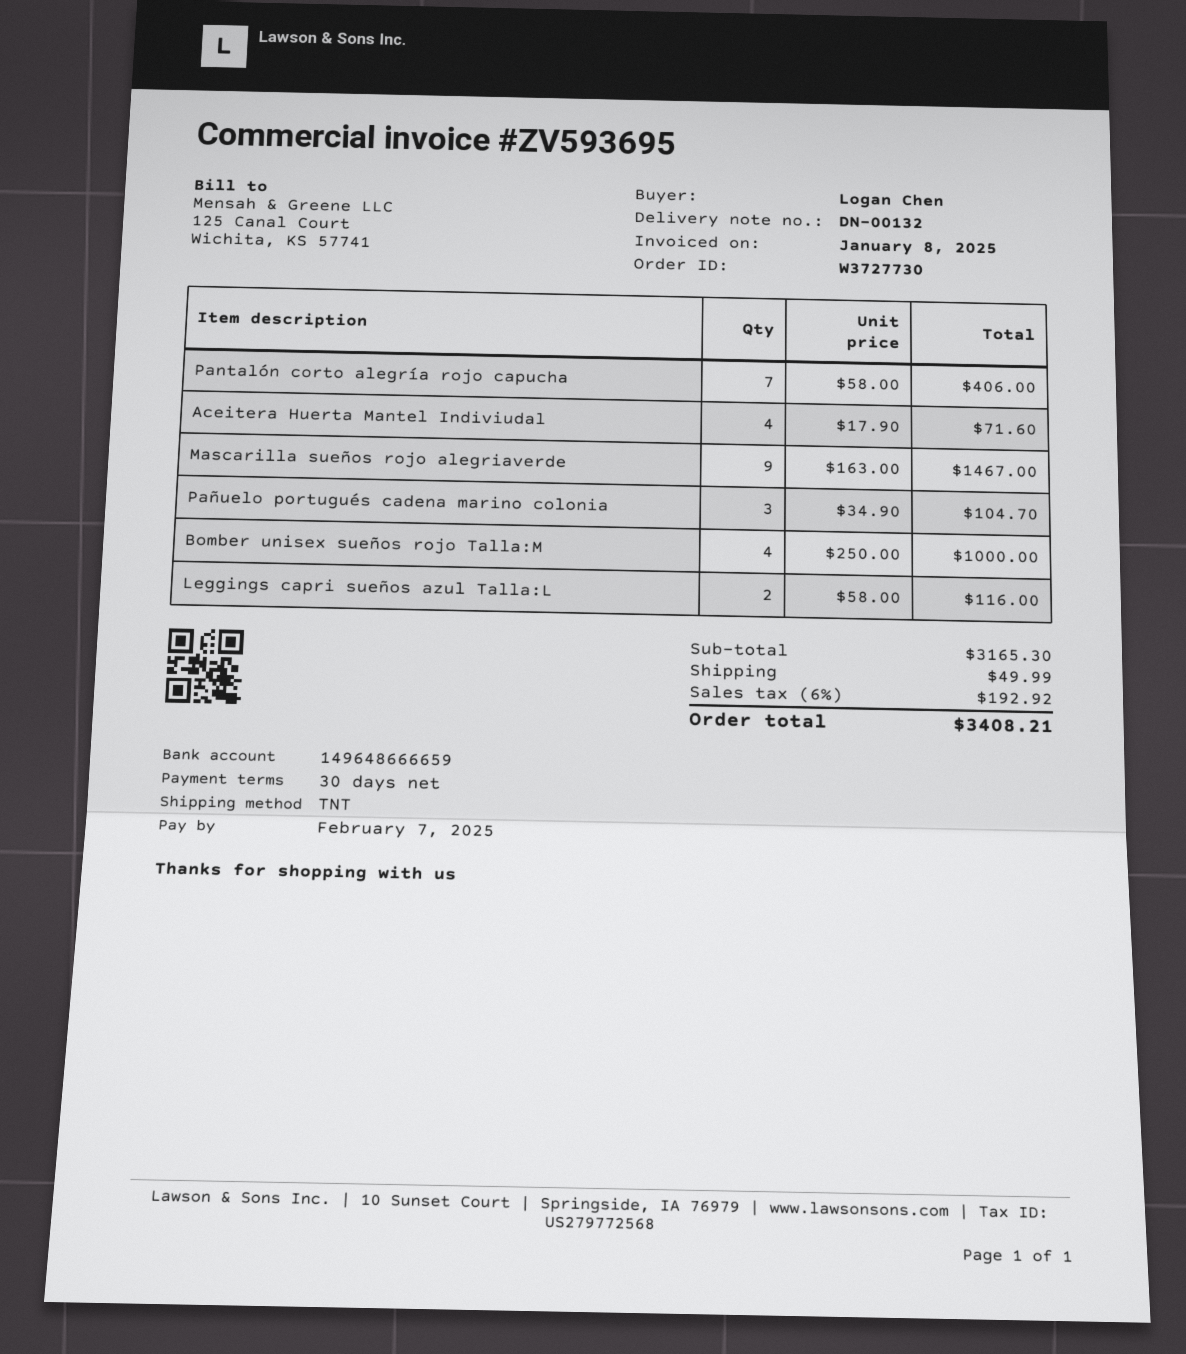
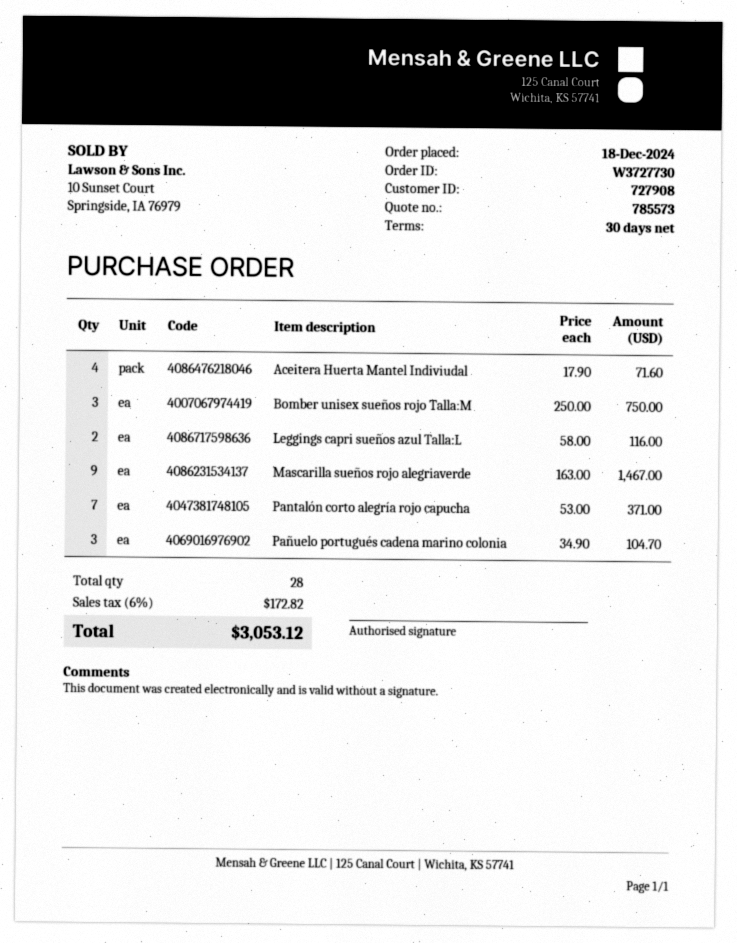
Pantalón corto alegría rojo capucha: 7 x 58.00 = 406.00 -> 7 x 53.00 = 371.00
Bomber unisex sueños rojo Talla:M: 4 x 250.00 = 1000.00 -> 3 x 250.00 = 750.00
shipping: 49.99 -> none
tax: 6% = 192.92 -> 6% = 172.82
total: 3408.21 -> 3053.12

